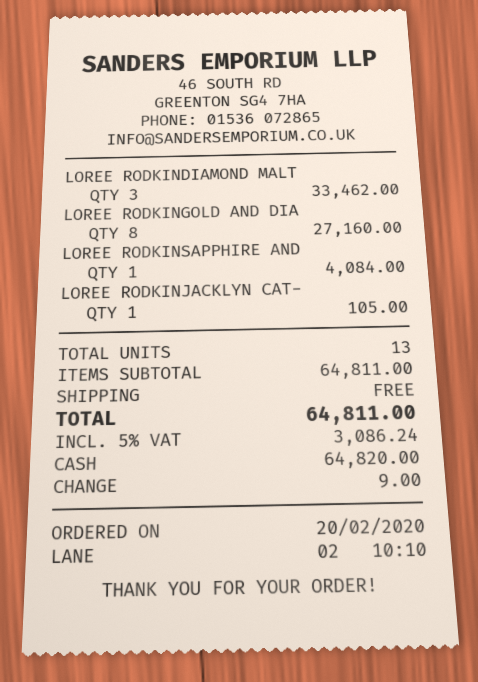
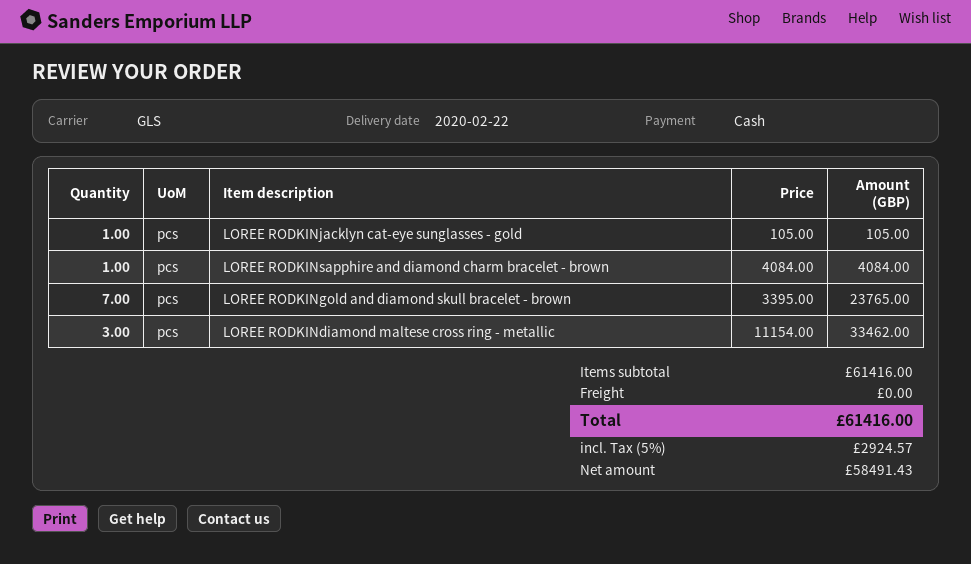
LOREE RODKINGOLD AND DIA: 8 for 27160.00 -> 7 for 23765.00
subtotal: 64811.00 -> 61416.00
tax: 5% = 3086.24 -> 5% = 2924.57
total: 64811.00 -> 61416.00

